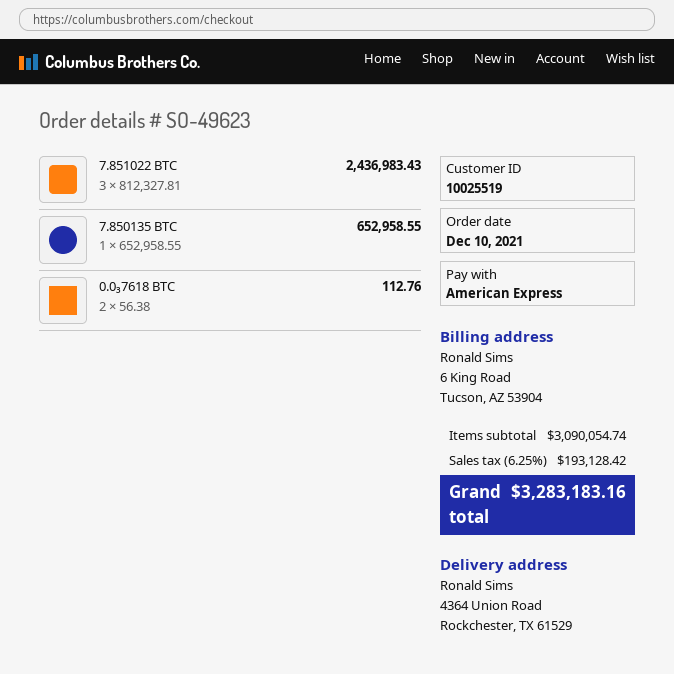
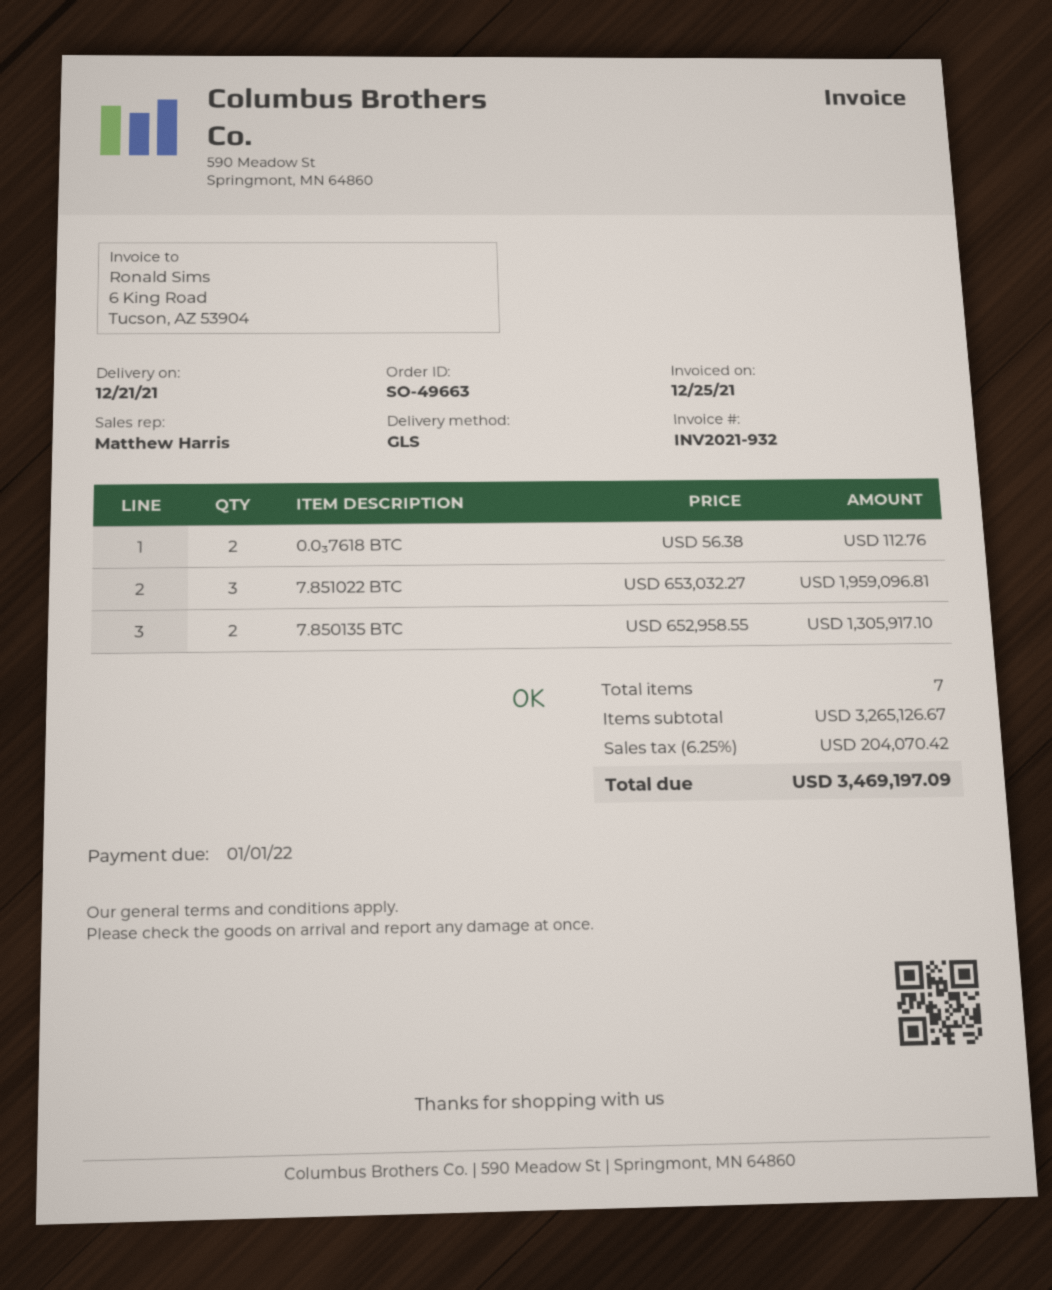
order number: SO-49623 -> SO-49663
7.851022 BTC: 3 x 812327.81 = 2436983.43 -> 3 x 653032.27 = 1959096.81
7.850135 BTC: 1 x 652958.55 = 652958.55 -> 2 x 652958.55 = 1305917.10
subtotal: 3090054.74 -> 3265126.67
tax: 6.25% = 193128.42 -> 6.25% = 204070.42
total: 3283183.16 -> 3469197.09

